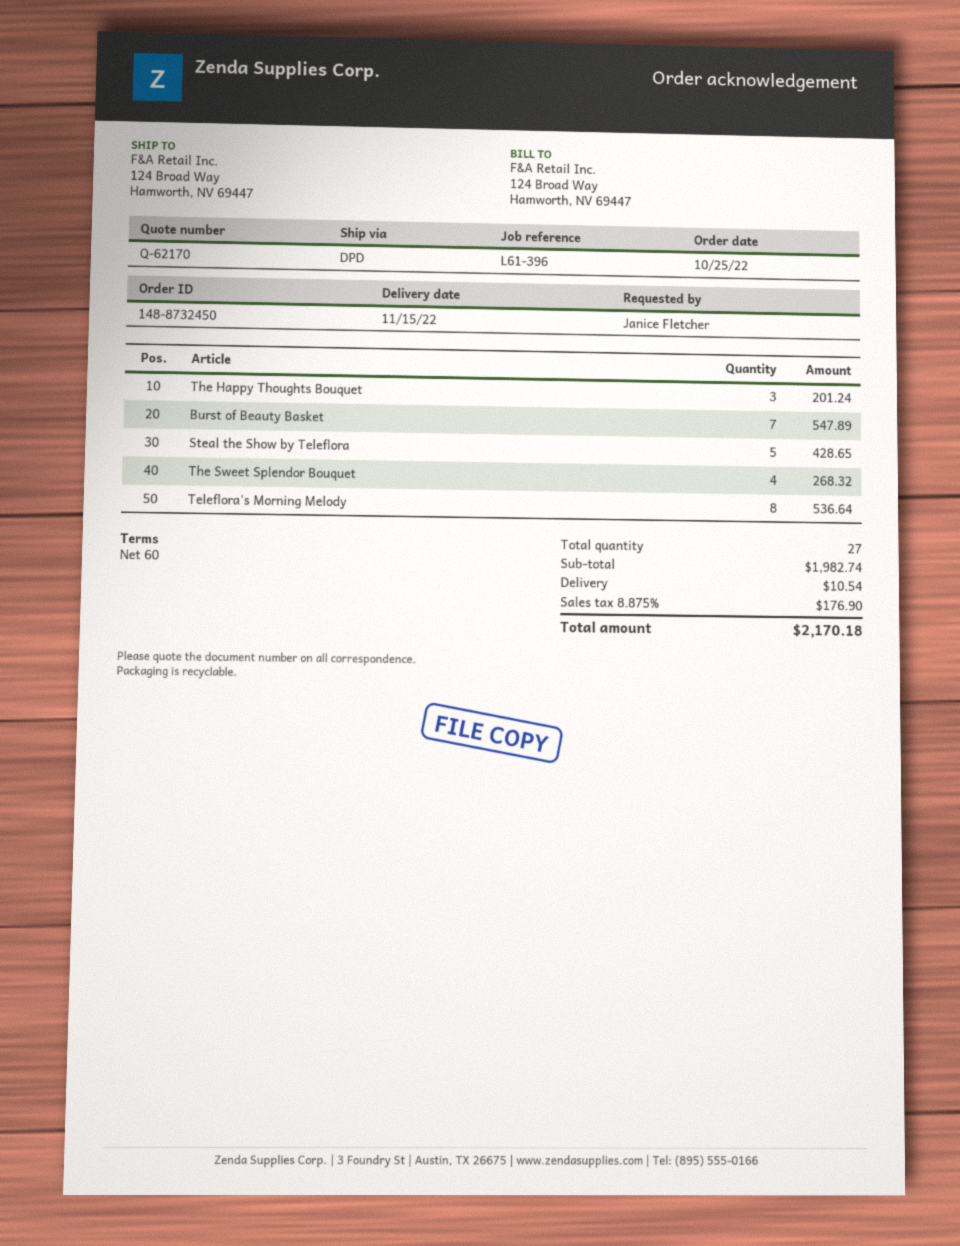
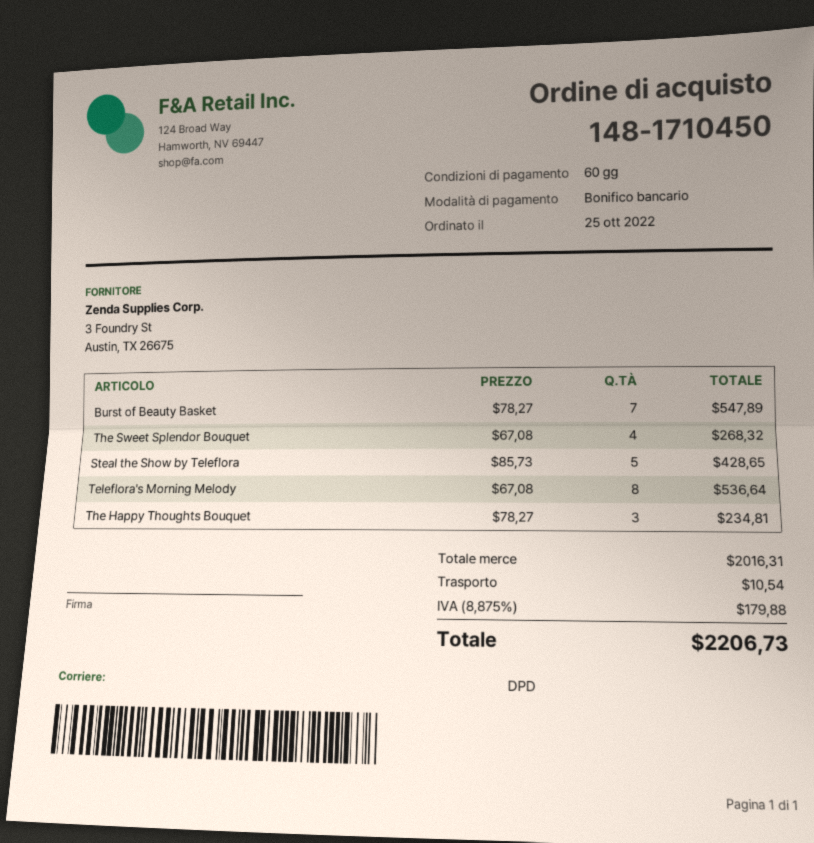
order number: 148-8732450 -> 148-1710450
The Happy Thoughts Bouquet: 3 for 201.24 -> 3 for 234.81
subtotal: 1982.74 -> 2016.31
tax: 8.875% = 176.90 -> 8.875% = 179.88
total: 2170.18 -> 2206.73

